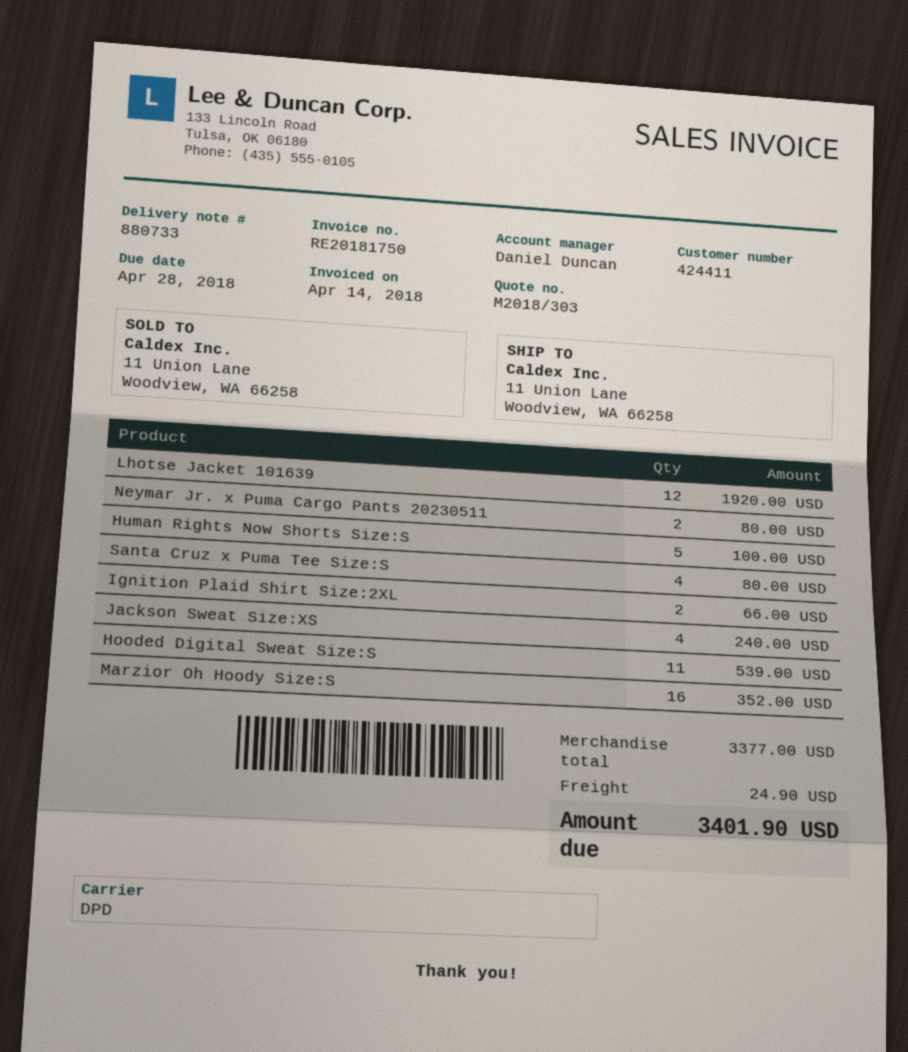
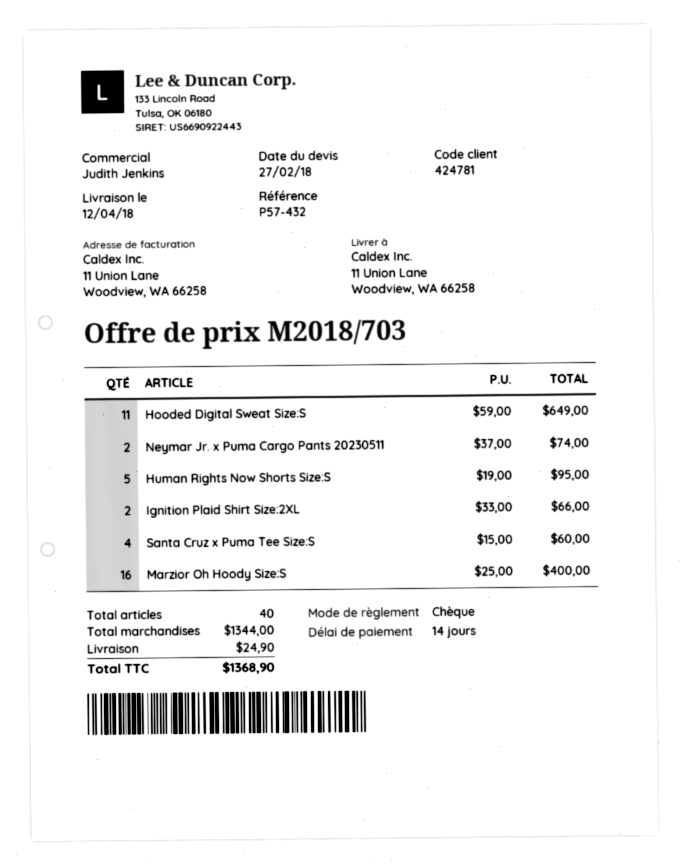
quote number: M2018/303 -> M2018/703
customer number: 424411 -> 424781
sales rep: Daniel Duncan -> Judith Jenkins
Lhotse Jacket 101639: 12 for 1920.00 -> none
Neymar Jr. x Puma Cargo Pants 20230511: 2 for 80.00 -> 2 for 74.00
Human Rights Now Shorts Size:S: 5 for 100.00 -> 5 for 95.00
Santa Cruz x Puma Tee Size:S: 4 for 80.00 -> 4 for 60.00
Jackson Sweat Size:XS: 4 for 240.00 -> none
Hooded Digital Sweat Size:S: 11 for 539.00 -> 11 for 649.00
Marzior Oh Hoody Size:S: 16 for 352.00 -> 16 for 400.00
subtotal: 3377.00 -> 1344.00
total: 3401.90 -> 1368.90

